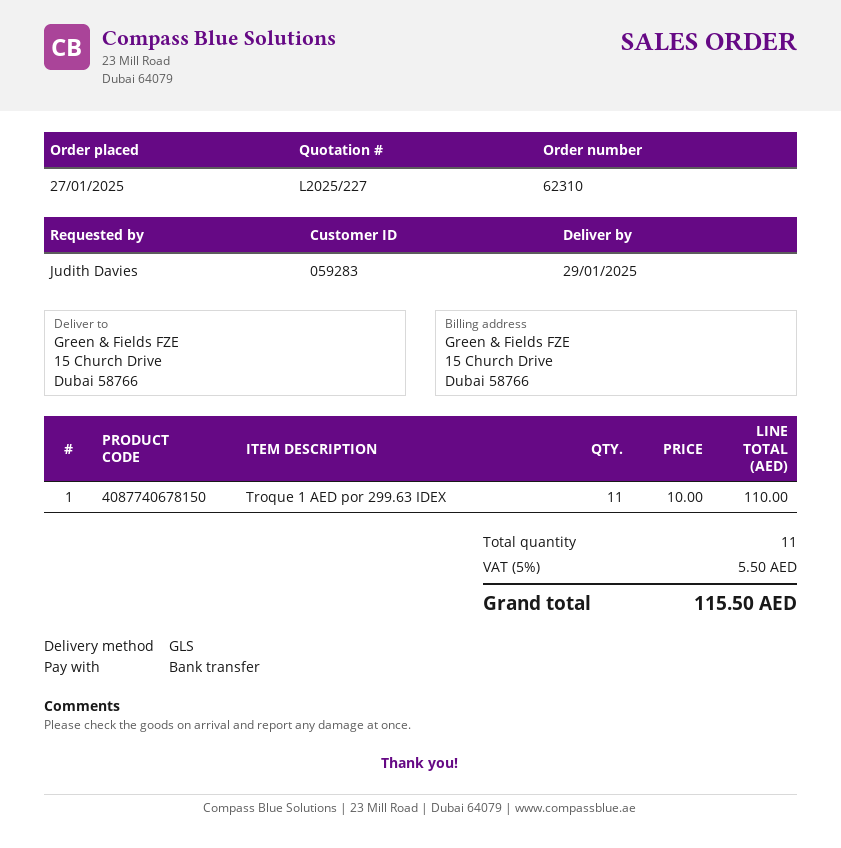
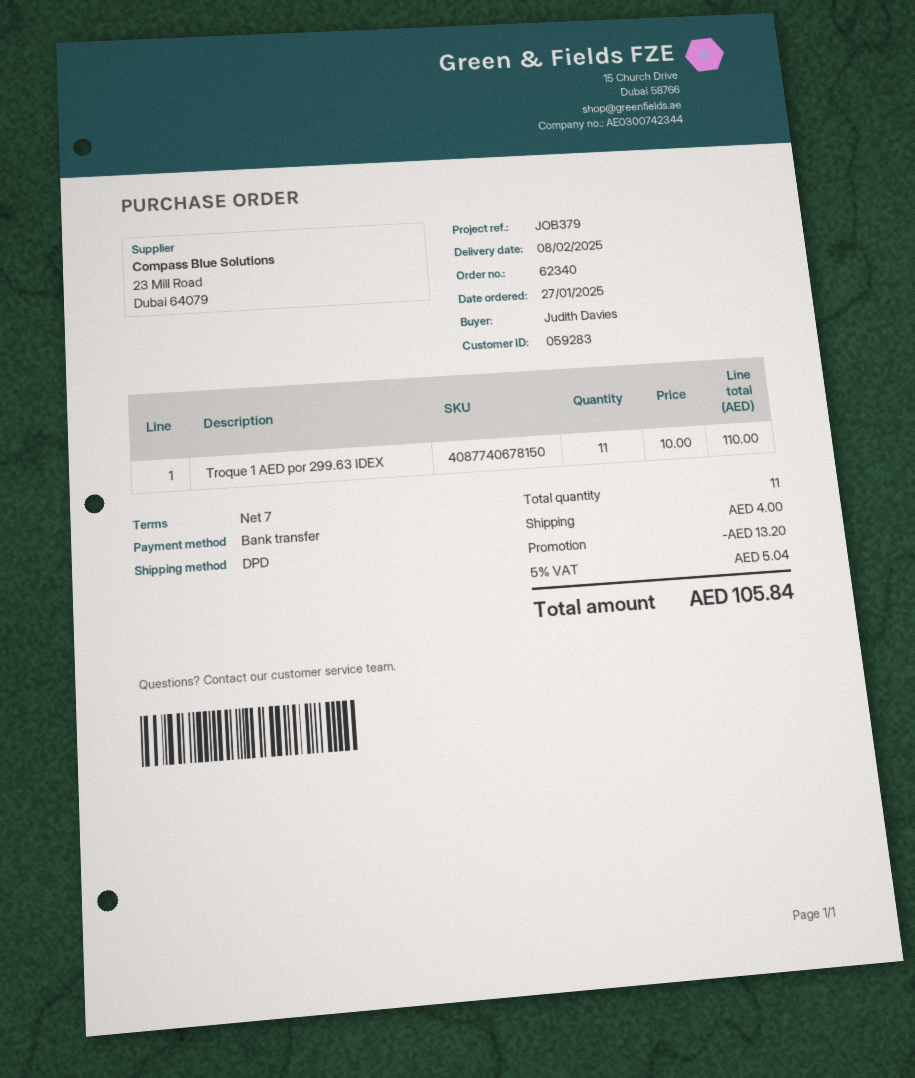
order number: 62310 -> 62340
delivery date: 2025-01-29 -> 2025-02-08
shipping method: GLS -> DPD
discount: none -> 13.20
shipping: none -> 4.00
tax: 5% = 5.50 -> 5% = 5.04
total: 115.50 -> 105.84

